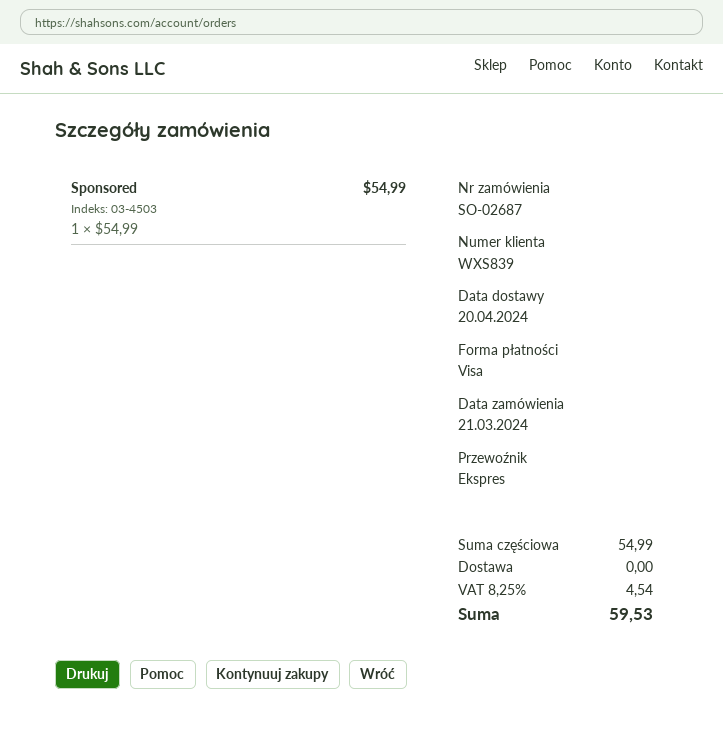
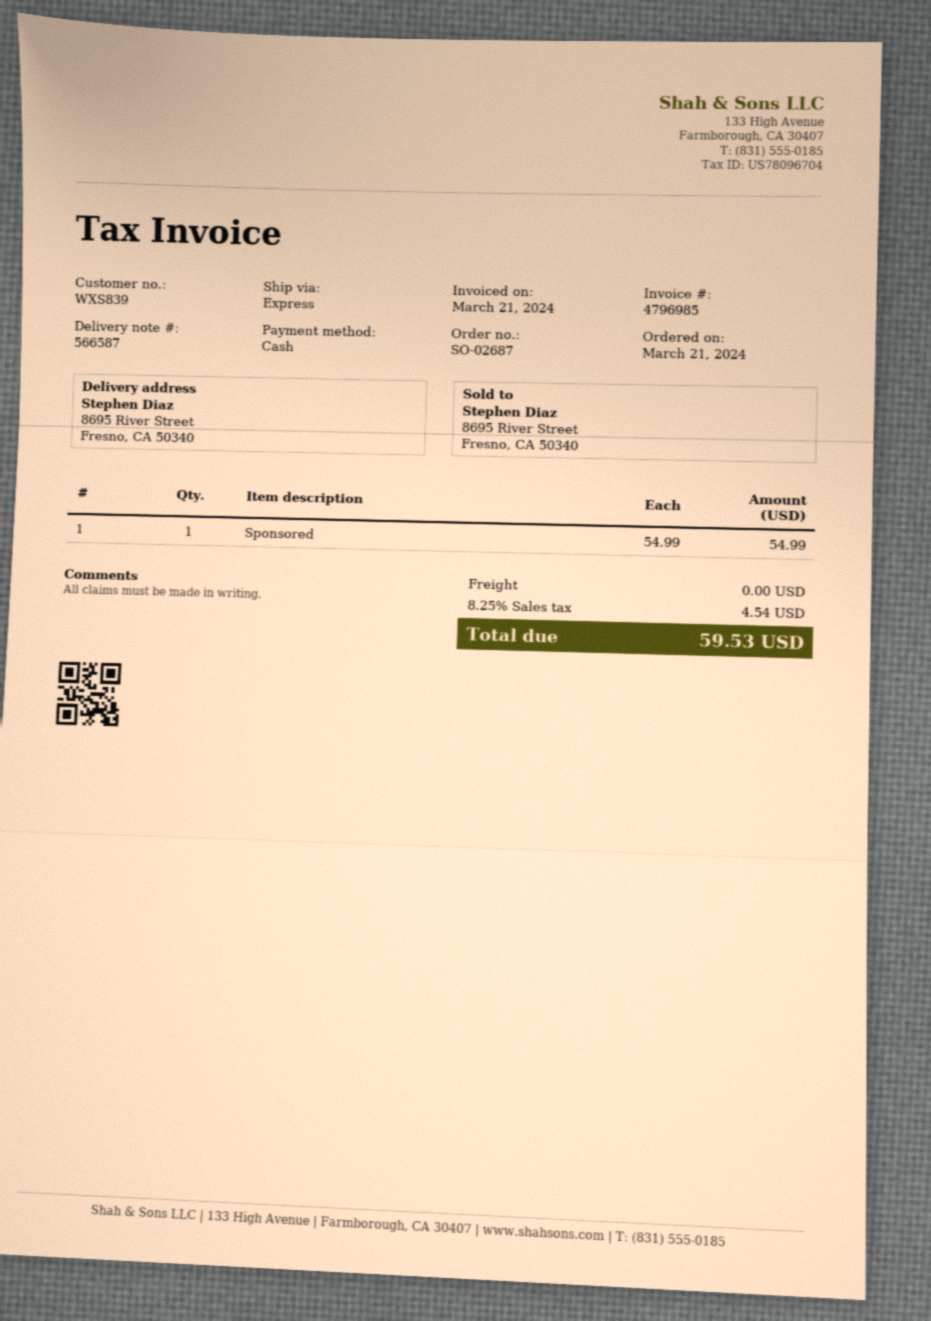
payment method: Visa -> cash

